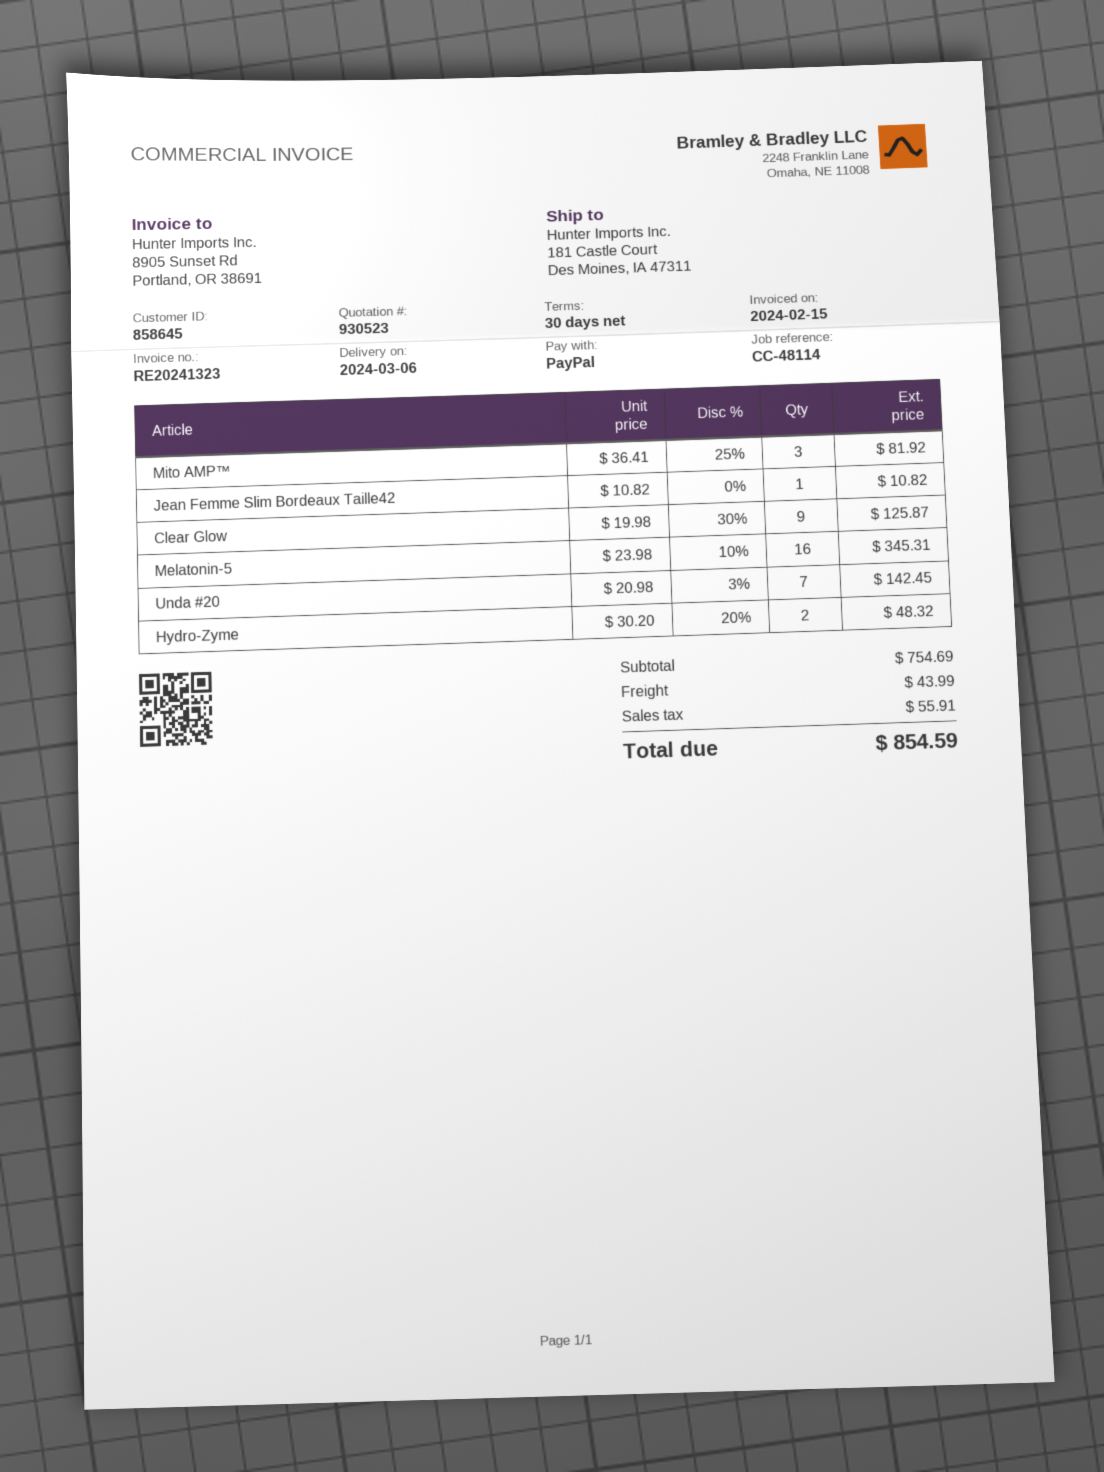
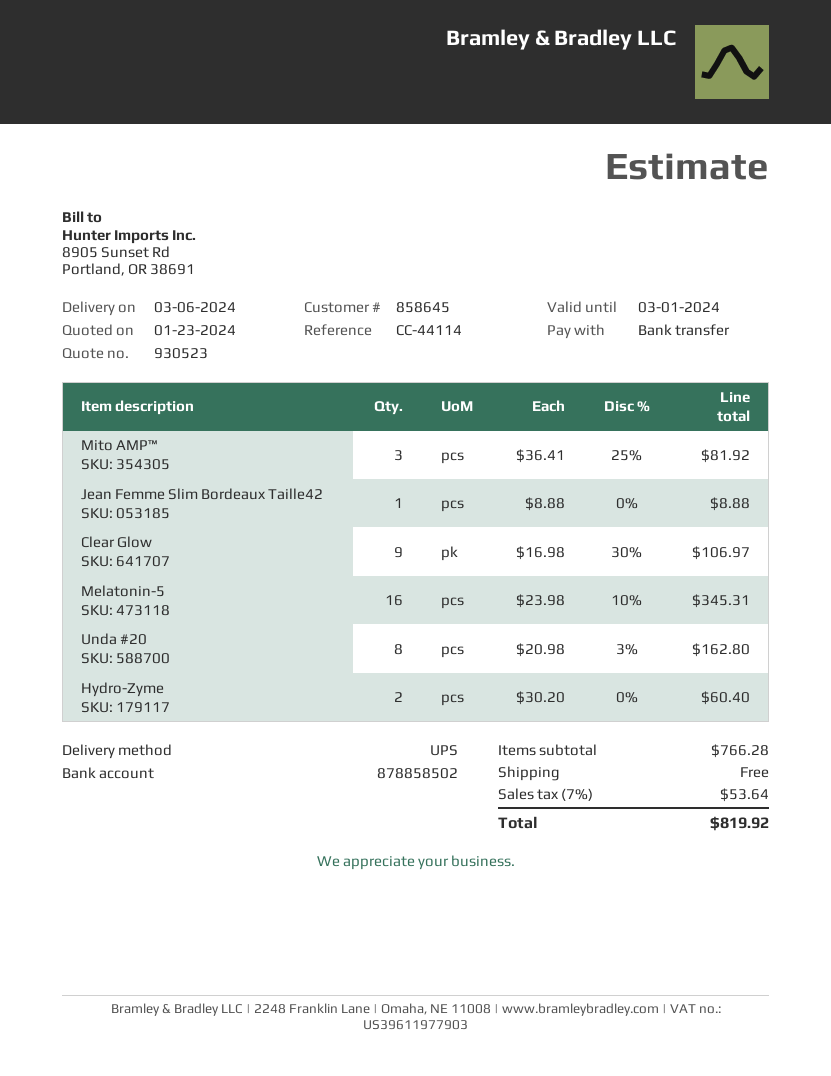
reference: CC-48114 -> CC-44114
payment method: PayPal -> bank transfer
Jean Femme Slim Bordeaux Taille42: 1 x 10.82 = 10.82 -> 1 x 8.88 = 8.88
Clear Glow: 9 x 19.98 - 30% = 125.87 -> 9 x 16.98 - 30% = 106.97
Unda #20: 7 x 20.98 - 3% = 142.45 -> 8 x 20.98 - 3% = 162.80
Hydro-Zyme: 2 x 30.20 - 20% = 48.32 -> 2 x 30.20 = 60.40
subtotal: 754.69 -> 766.28
shipping: 43.99 -> 0.00
tax: 55.91 -> 53.64
total: 854.59 -> 819.92

